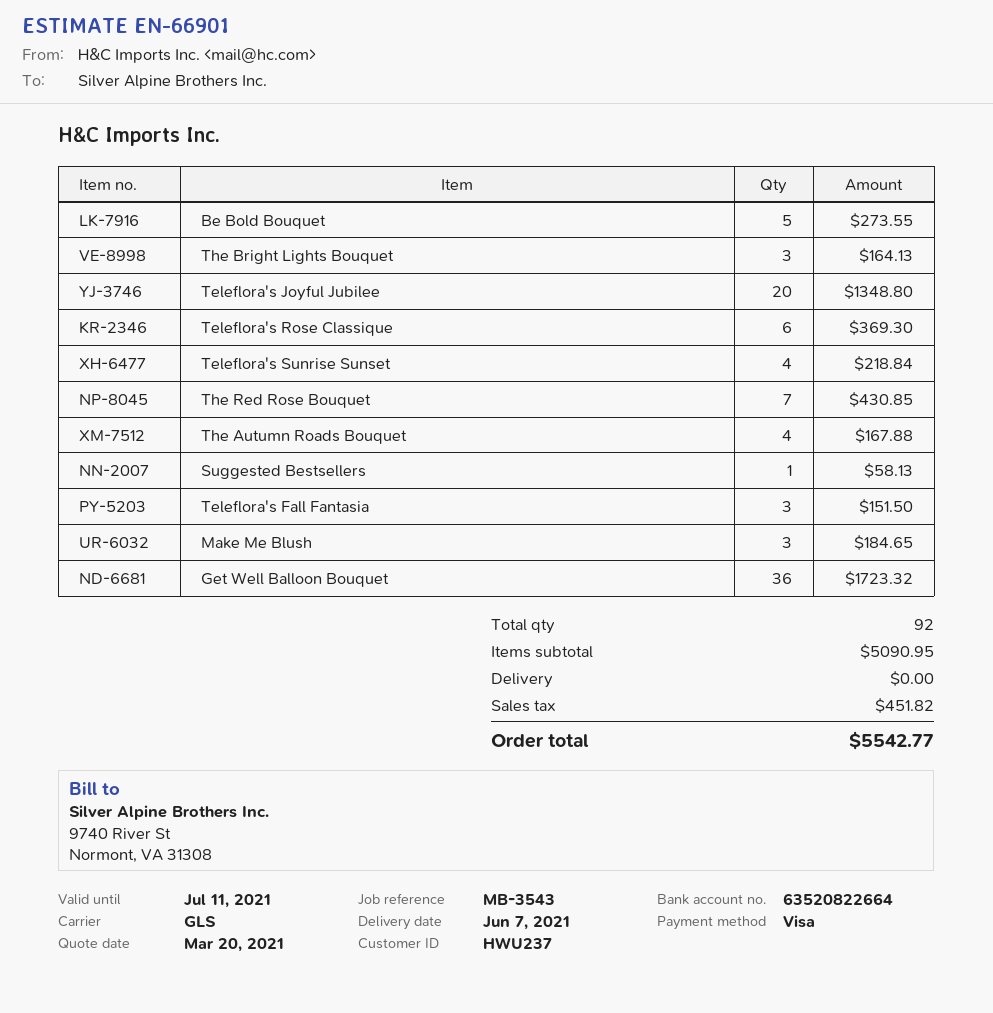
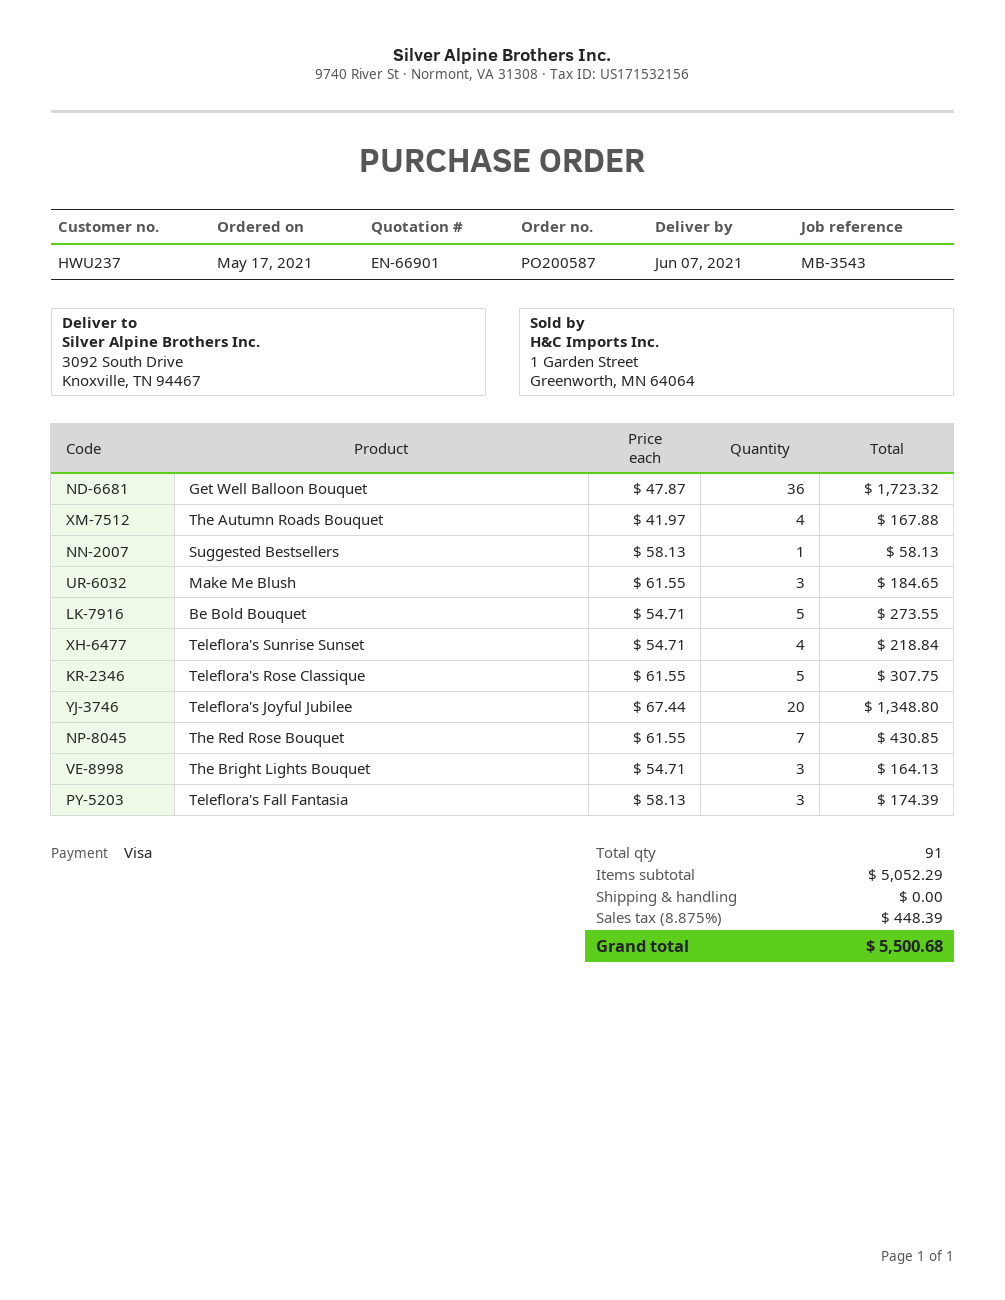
Teleflora's Rose Classique: 6 for 369.30 -> 5 for 307.75
Teleflora's Fall Fantasia: 3 for 151.50 -> 3 for 174.39
total quantity: 92 -> 91
subtotal: 5090.95 -> 5052.29
tax: 451.82 -> 448.39
total: 5542.77 -> 5500.68

